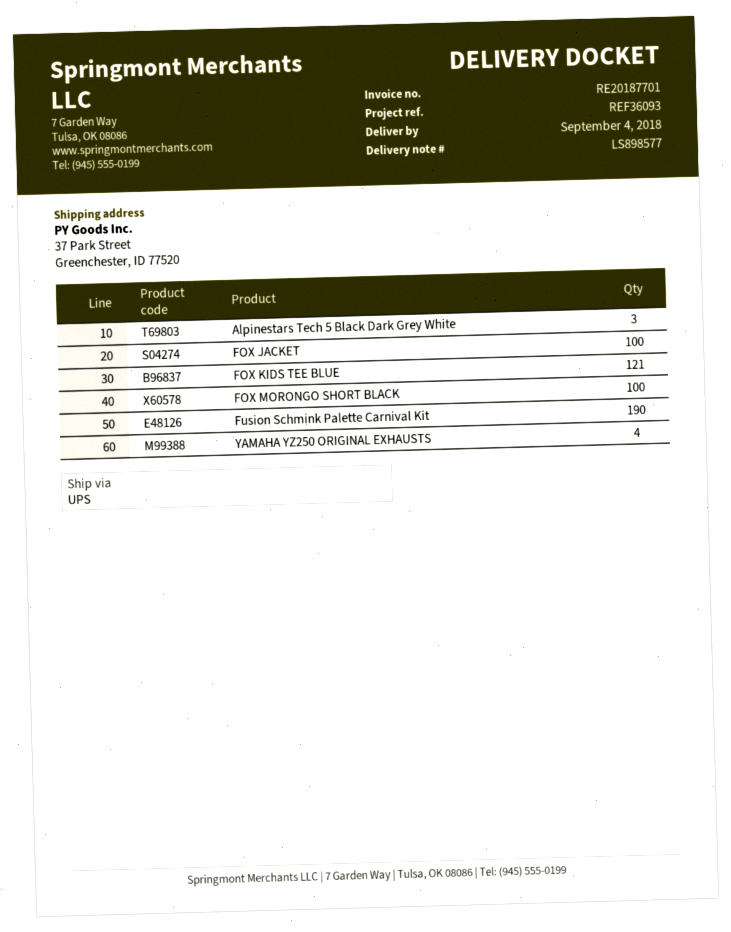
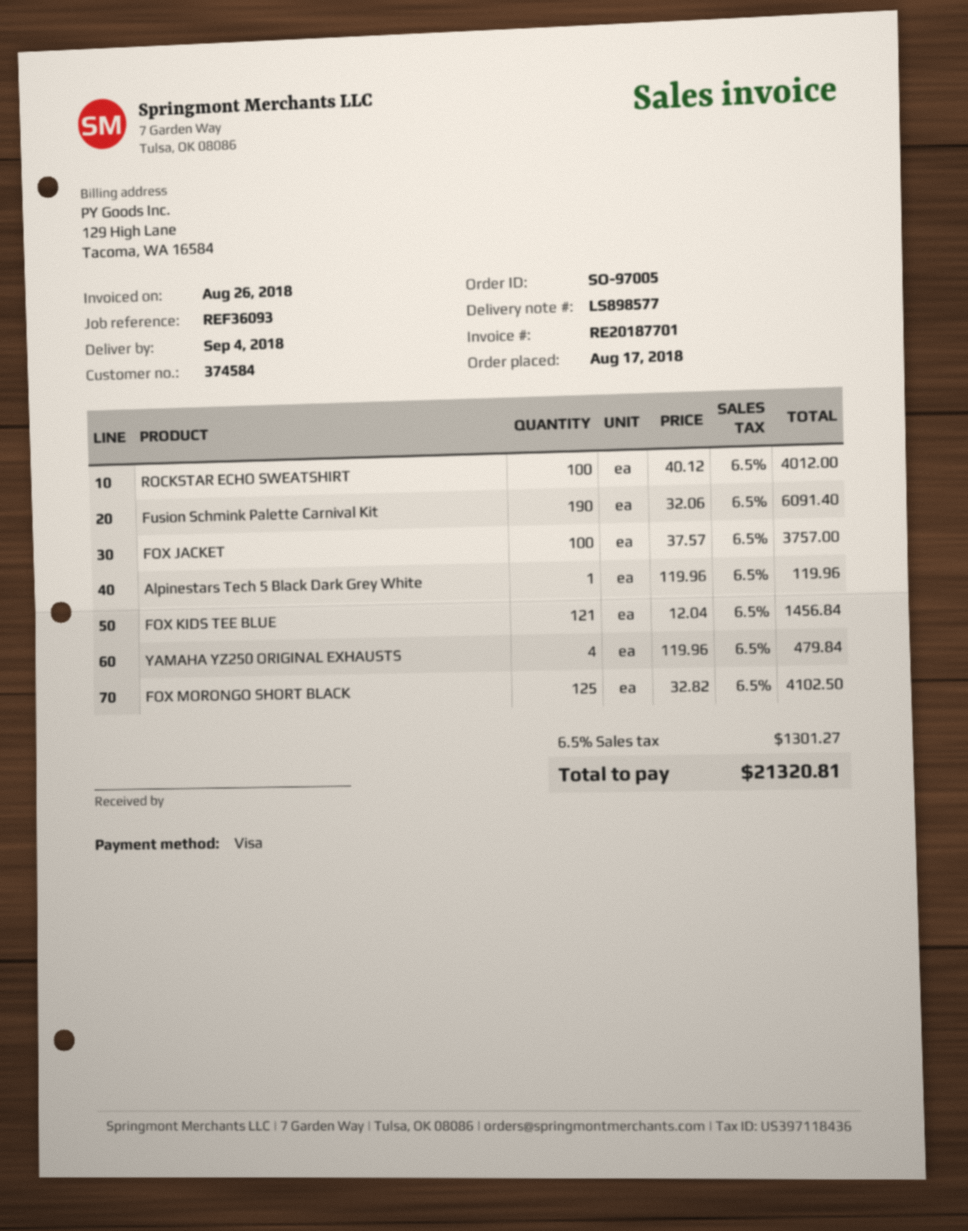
Alpinestars Tech 5 Black Dark Grey White: 3 -> 1
FOX MORONGO SHORT BLACK: 100 -> 125
ROCKSTAR ECHO SWEATSHIRT: none -> 100

